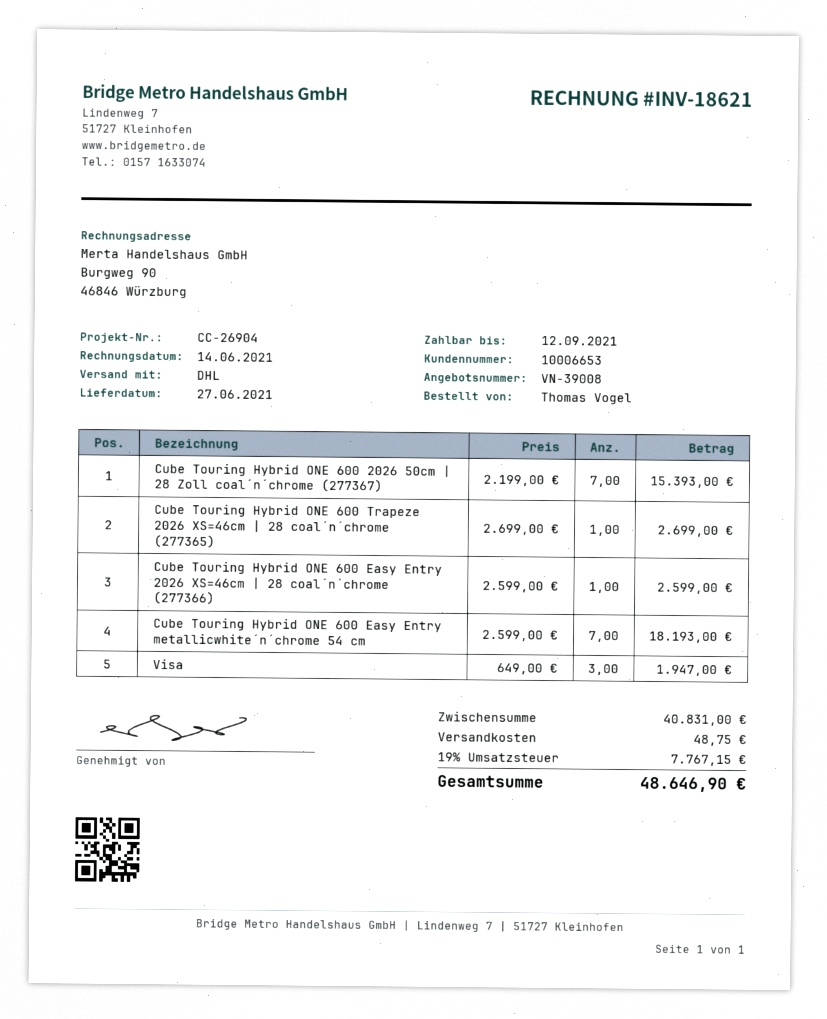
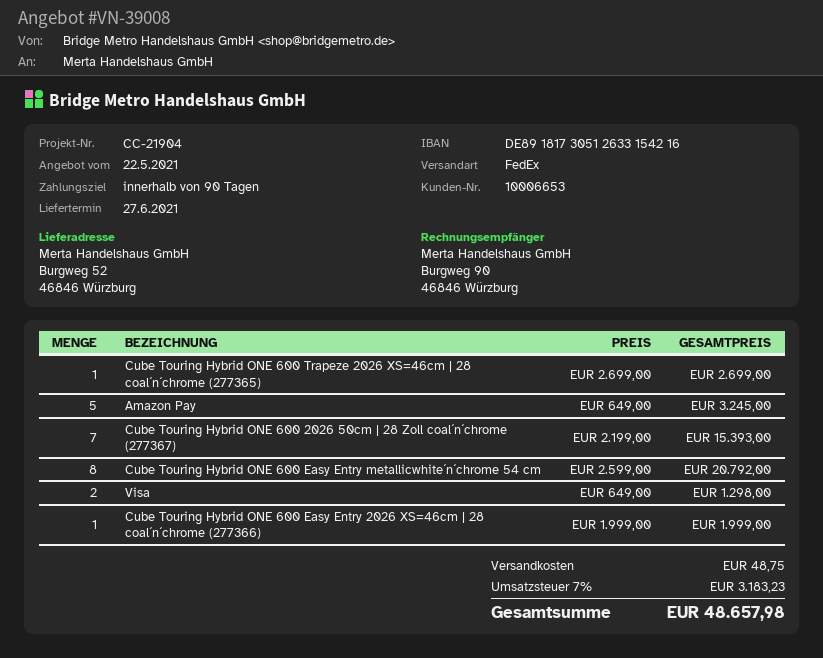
reference: CC-26904 -> CC-21904
shipping method: DHL -> FedEx
Cube Touring Hybrid ONE 600 Easy Entry 2026 XS=46cm | 28 coal´n´chrome (277366): 1 x 2599.00 = 2599.00 -> 1 x 1999.00 = 1999.00
Cube Touring Hybrid ONE 600 Easy Entry metallicwhite´n´chrome 54 cm: 7 x 2599.00 = 18193.00 -> 8 x 2599.00 = 20792.00
Visa: 3 x 649.00 = 1947.00 -> 2 x 649.00 = 1298.00
Amazon Pay: none -> 5 x 649.00 = 3245.00
tax: 19% = 7767.15 -> 7% = 3183.23
total: 48646.90 -> 48657.98

